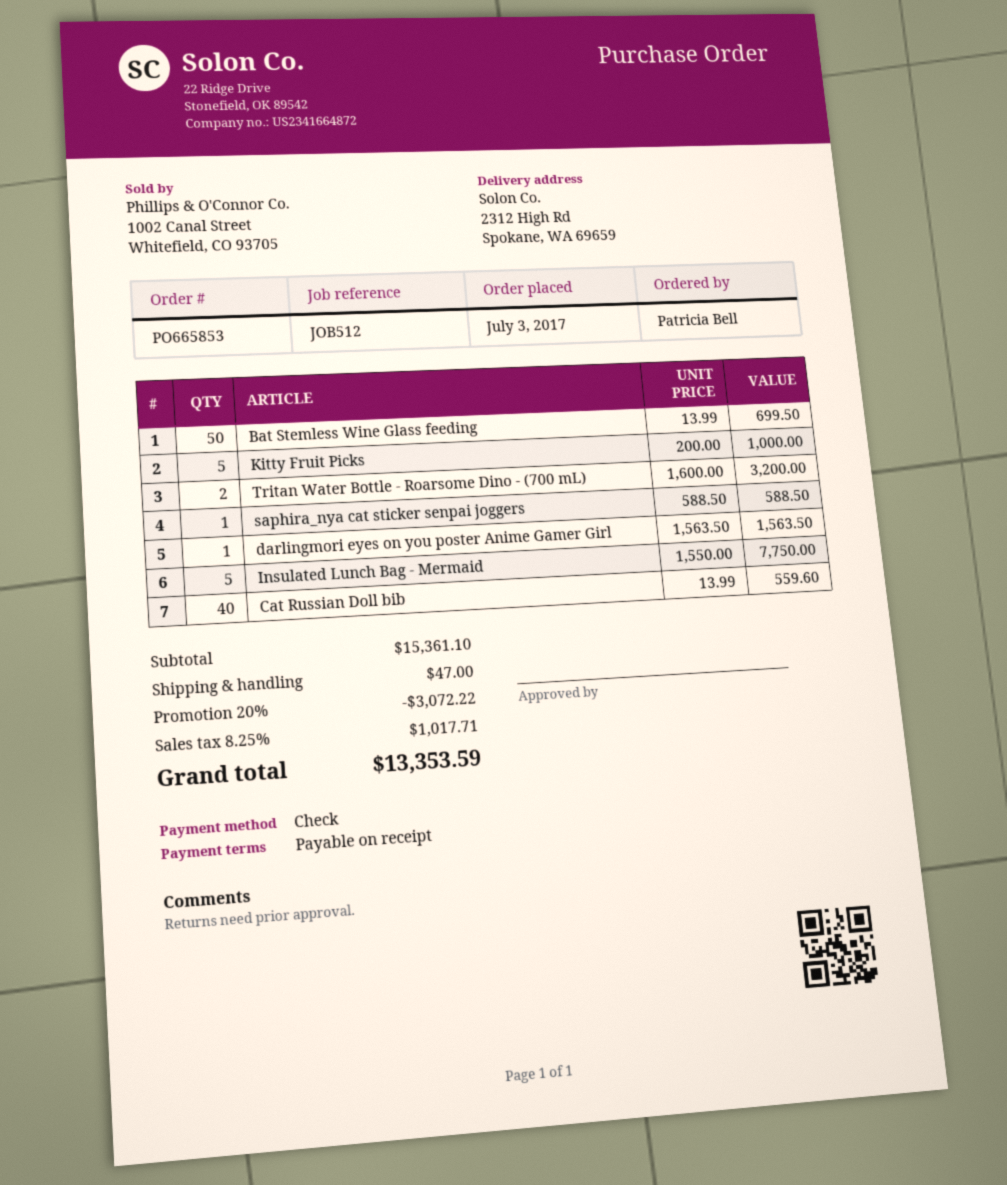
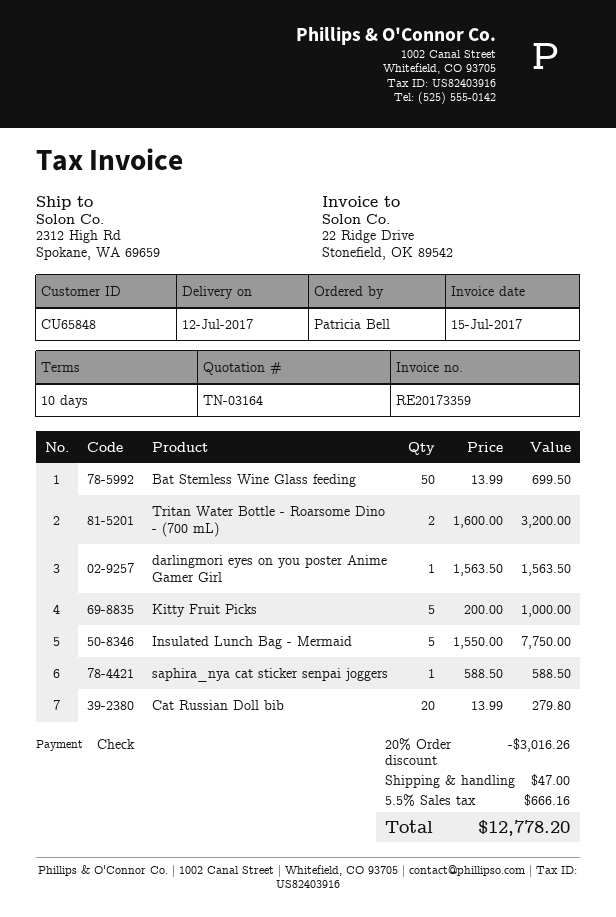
payment terms: on receipt -> 10 days
Cat Russian Doll bib: 40 x 13.99 = 559.60 -> 20 x 13.99 = 279.80
discount: 20% = 3072.22 -> 20% = 3016.26
tax: 8.25% = 1017.71 -> 5.5% = 666.16
total: 13353.59 -> 12778.20

